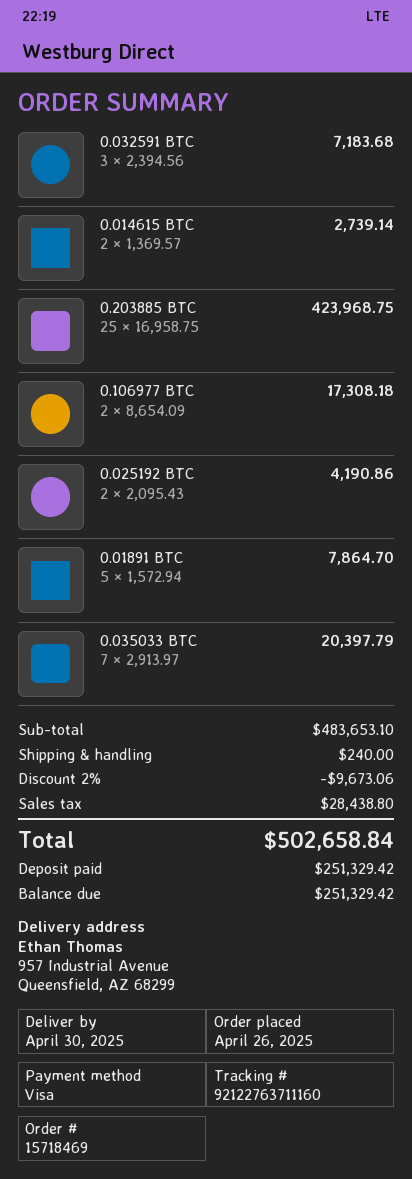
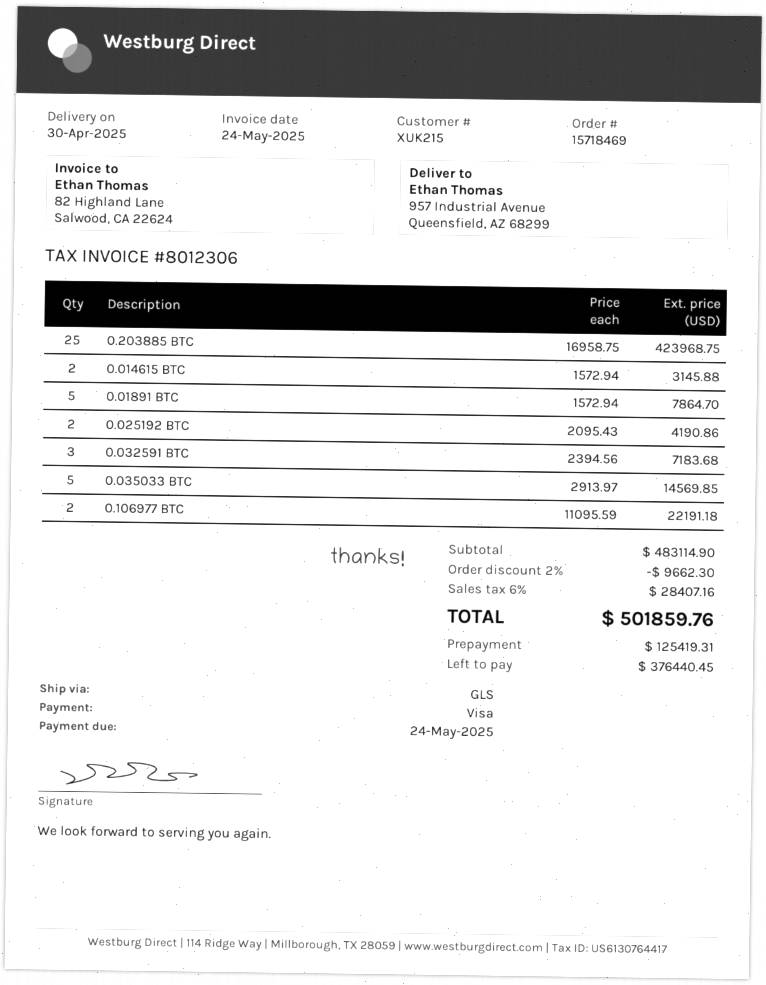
0.014615 BTC: 2 x 1369.57 = 2739.14 -> 2 x 1572.94 = 3145.88
0.106977 BTC: 2 x 8654.09 = 17308.18 -> 2 x 11095.59 = 22191.18
0.035033 BTC: 7 x 2913.97 = 20397.79 -> 5 x 2913.97 = 14569.85
subtotal: 483653.10 -> 483114.90
discount: 2% = 9673.06 -> 2% = 9662.30
shipping: 240.00 -> none
tax: 28438.80 -> 28407.16
total: 502658.84 -> 501859.76
deposit: 251329.42 -> 125419.31
balance: 251329.42 -> 376440.45

